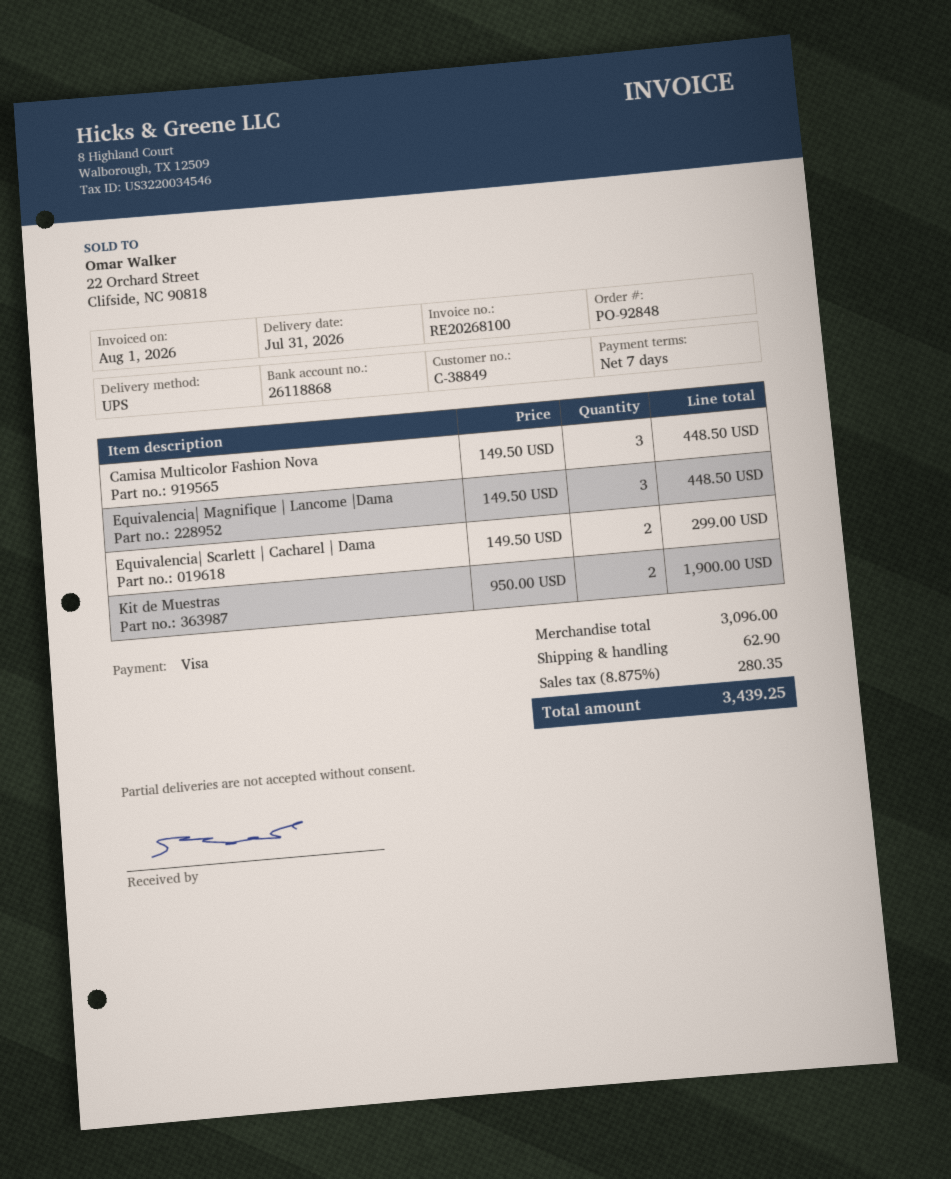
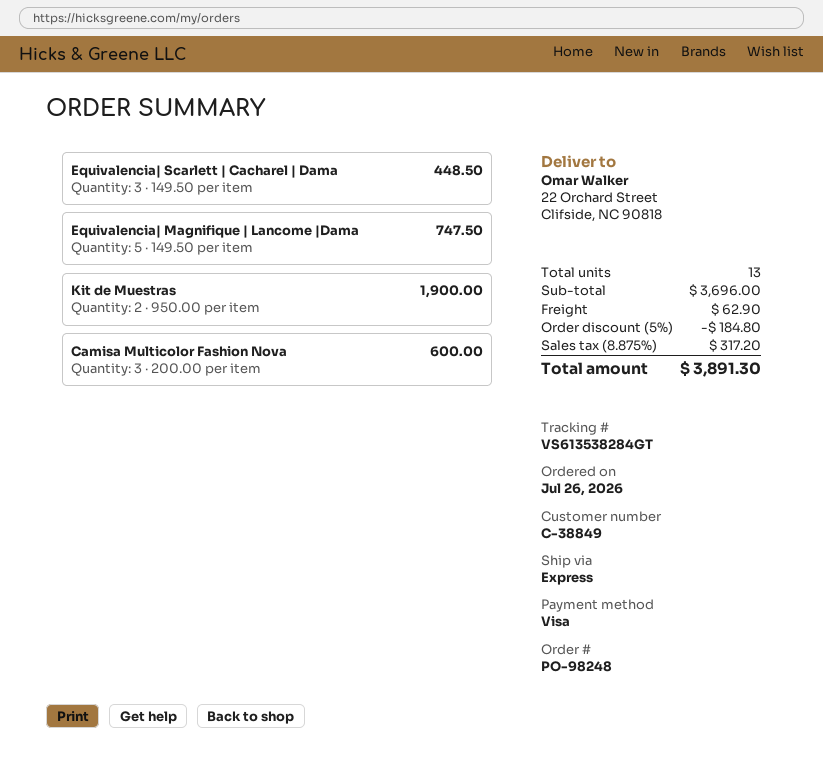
order number: PO-92848 -> PO-98248
shipping method: UPS -> express
Camisa Multicolor Fashion Nova: 3 x 149.50 = 448.50 -> 3 x 200.00 = 600.00
Equivalencia| Magnifique | Lancome |Dama: 3 x 149.50 = 448.50 -> 5 x 149.50 = 747.50
Equivalencia| Scarlett | Cacharel | Dama: 2 x 149.50 = 299.00 -> 3 x 149.50 = 448.50
subtotal: 3096.00 -> 3696.00
discount: none -> 5% = 184.80
tax: 8.875% = 280.35 -> 8.875% = 317.20
total: 3439.25 -> 3891.30

